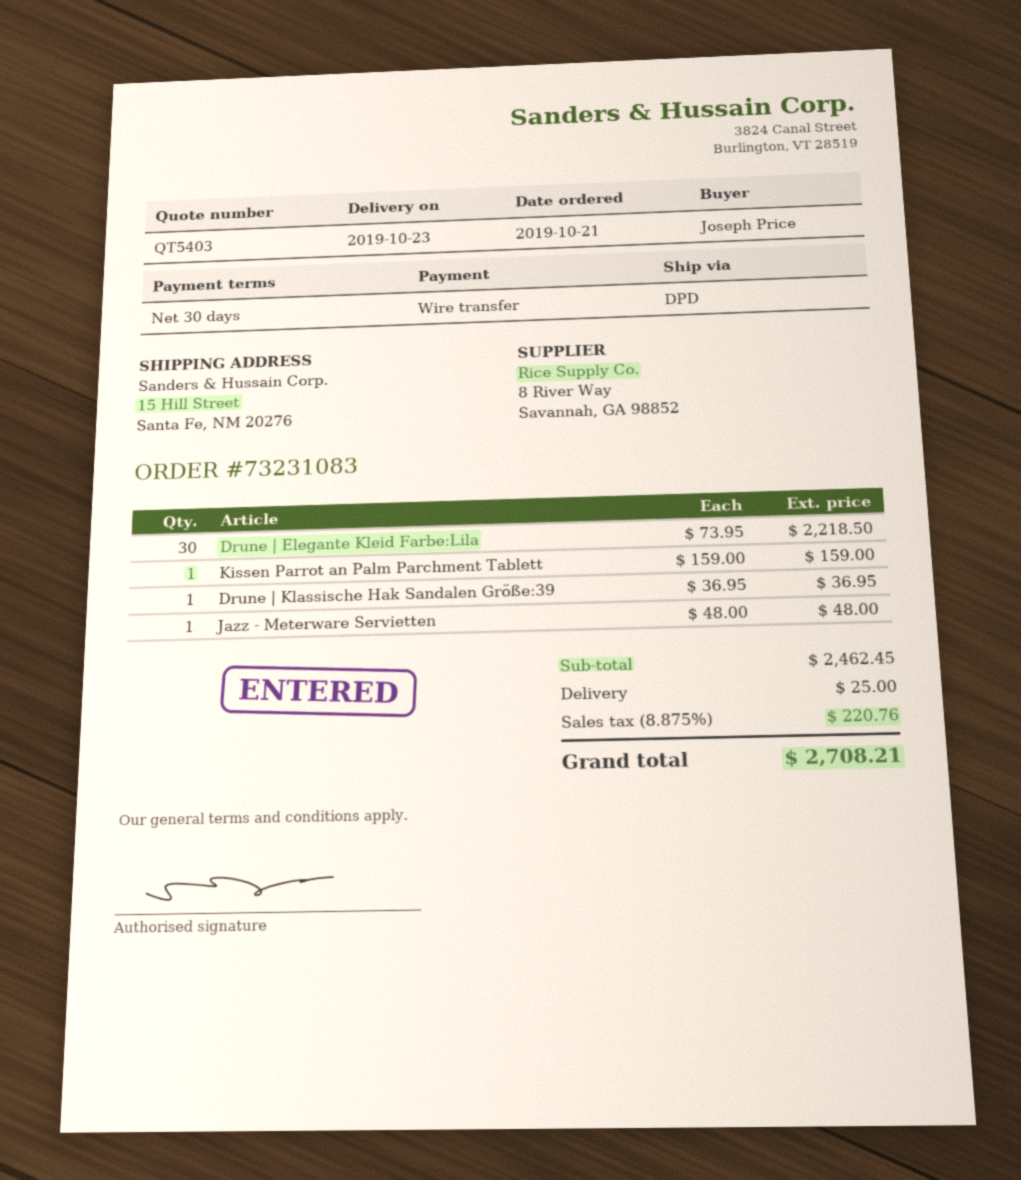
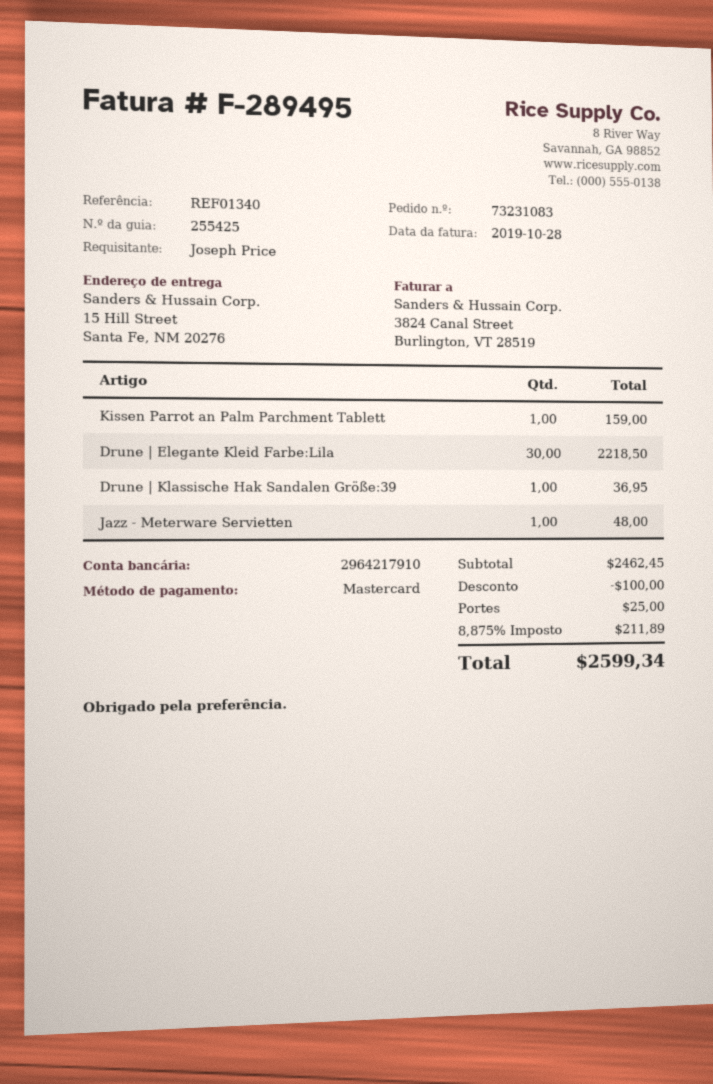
payment method: bank transfer -> Mastercard
discount: none -> 100.00
tax: 8.875% = 220.76 -> 8.875% = 211.89
total: 2708.21 -> 2599.34

